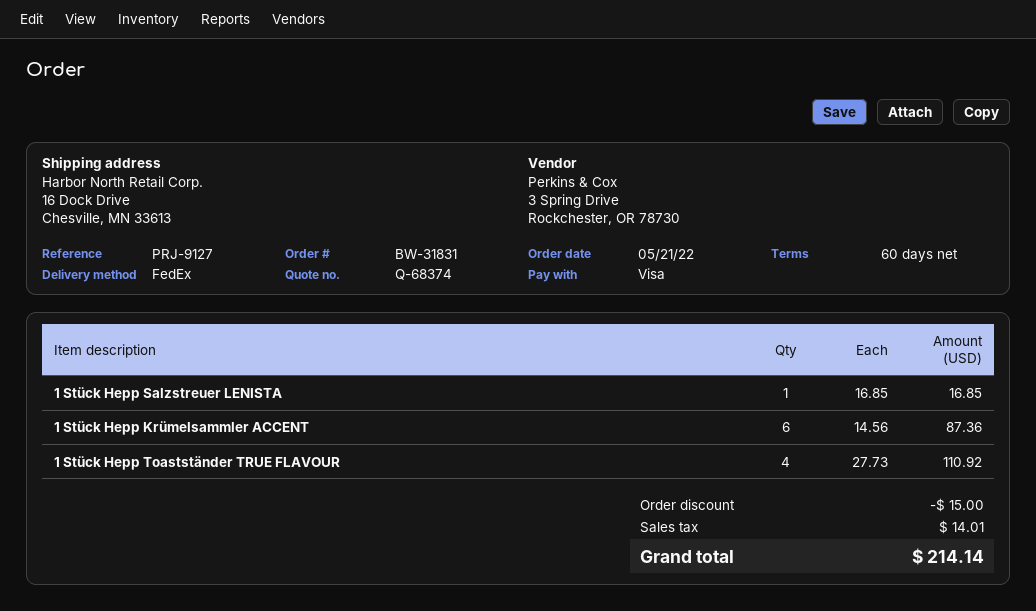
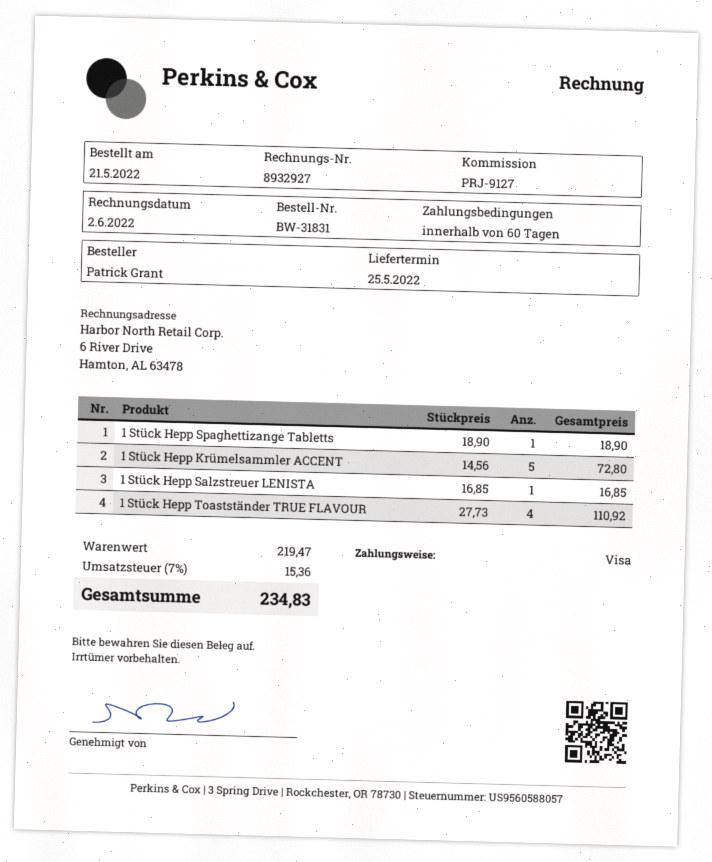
1 Stück Hepp Krümelsammler ACCENT: 6 x 14.56 = 87.36 -> 5 x 14.56 = 72.80
1 Stück Hepp Spaghettizange Tabletts: none -> 1 x 18.90 = 18.90
discount: 15.00 -> none
tax: 14.01 -> 15.36
total: 214.14 -> 234.83

